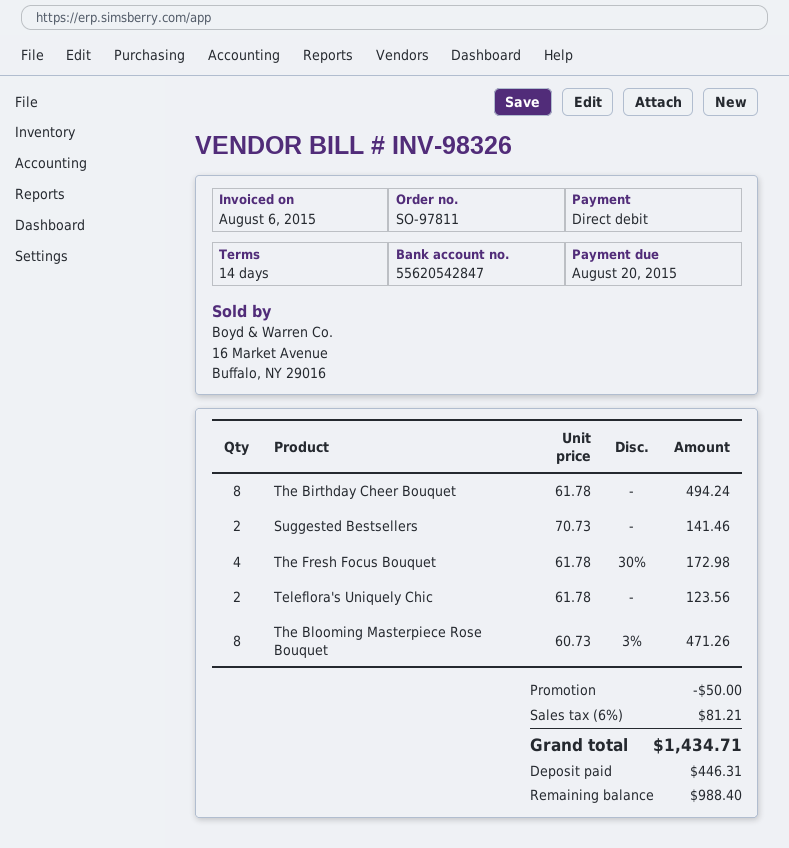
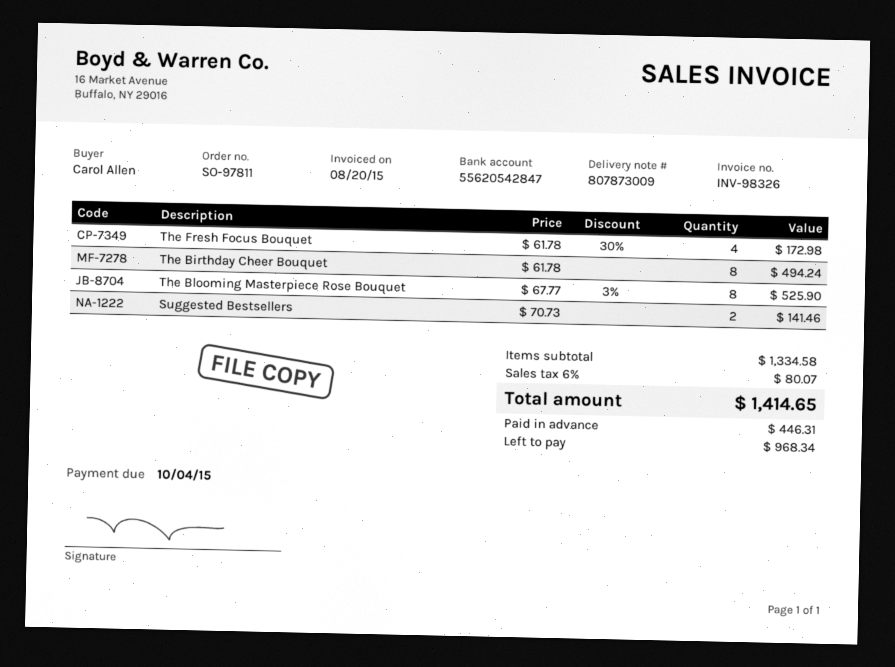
invoice date: 2015-08-06 -> 2015-08-20
due date: 2015-08-20 -> 2015-10-04
Teleflora's Uniquely Chic: 2 x 61.78 = 123.56 -> none
The Blooming Masterpiece Rose Bouquet: 8 x 60.73 - 3% = 471.26 -> 8 x 67.77 - 3% = 525.90
discount: 50.00 -> none
tax: 6% = 81.21 -> 6% = 80.07
total: 1434.71 -> 1414.65
balance: 988.40 -> 968.34

